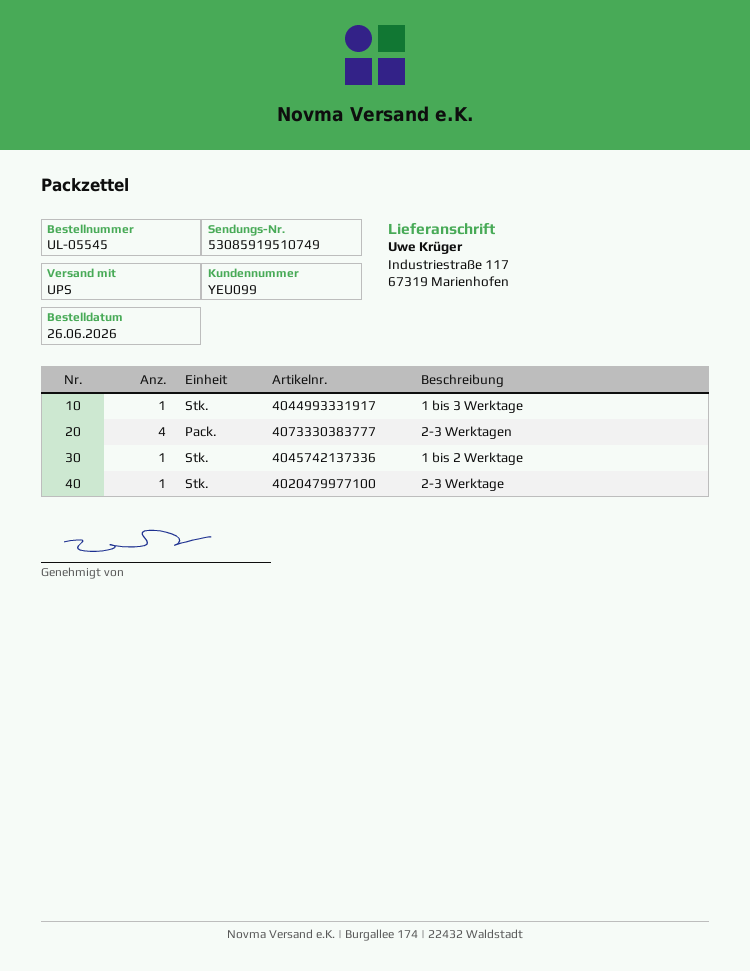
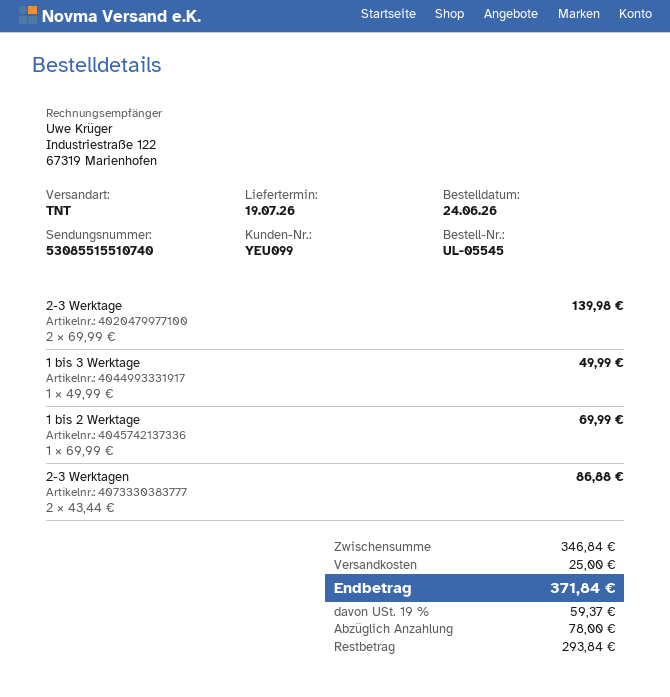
order date: 2026-06-26 -> 2026-06-24
shipping method: UPS -> TNT
tracking number: 53085919510749 -> 53085515510740
2-3 Werktagen: 4 -> 2
2-3 Werktage: 1 -> 2

